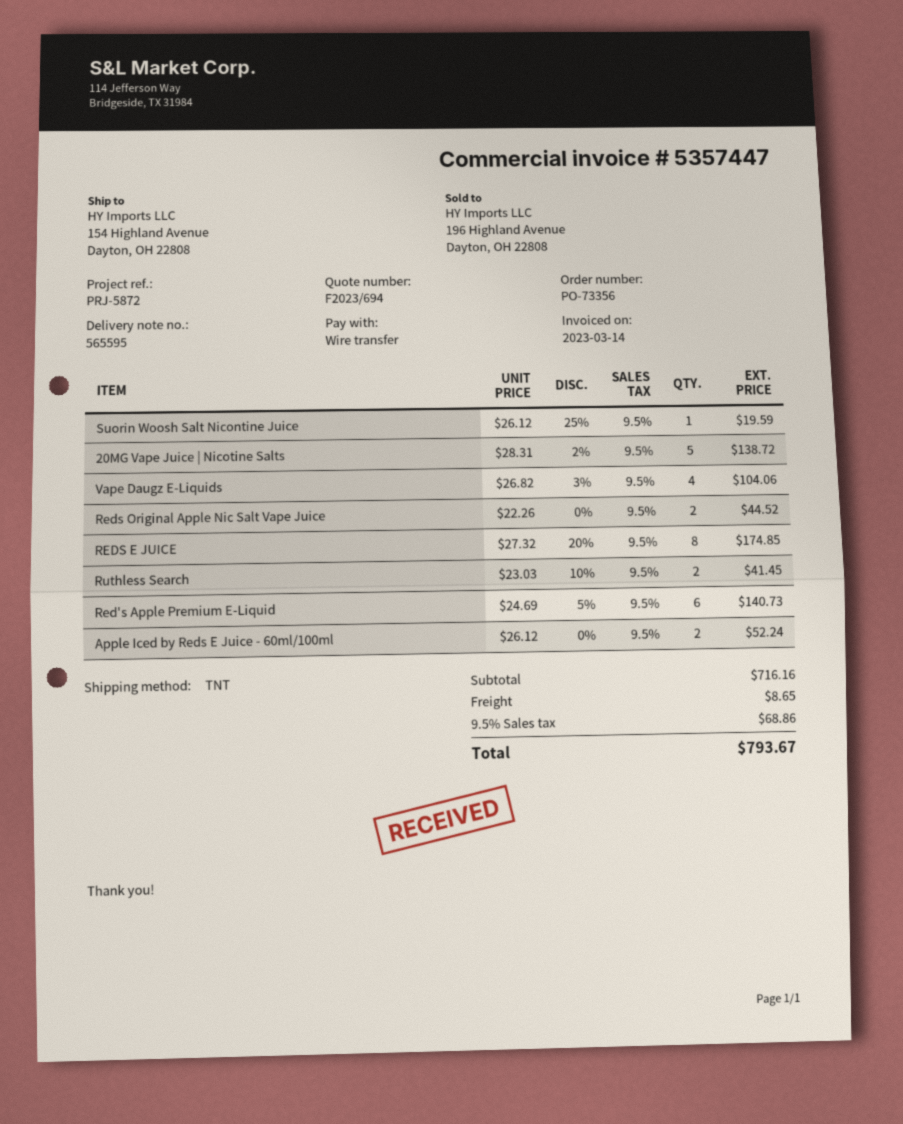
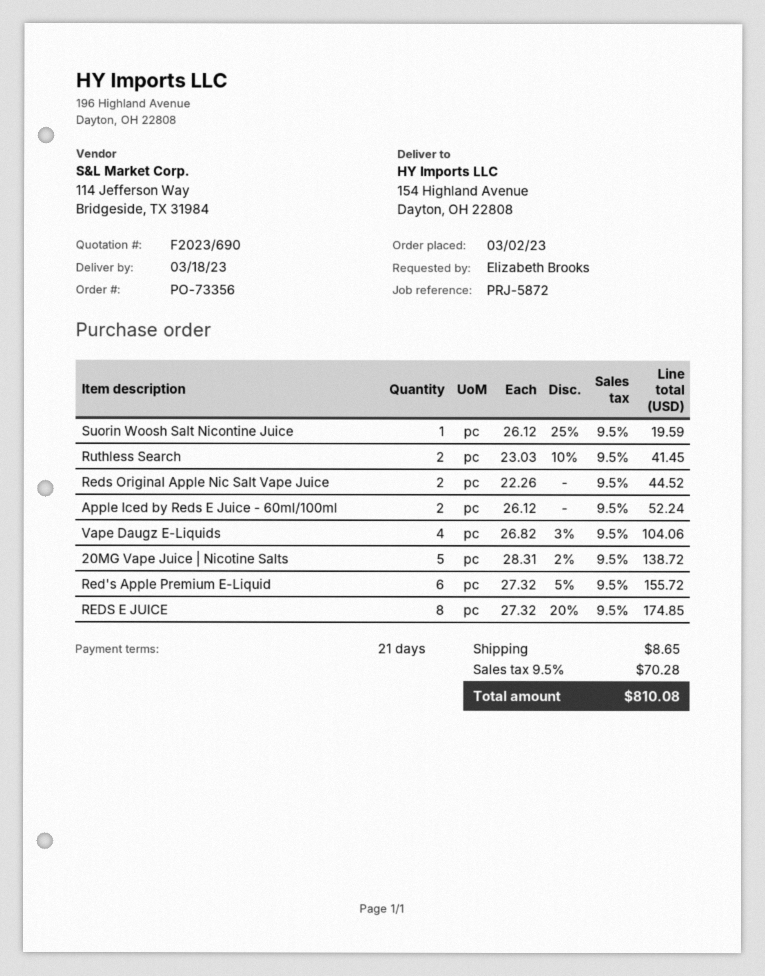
quote number: F2023/694 -> F2023/690
Red's Apple Premium E-Liquid: 6 x 24.69 - 5% = 140.73 -> 6 x 27.32 - 5% = 155.72
tax: 9.5% = 68.86 -> 9.5% = 70.28
total: 793.67 -> 810.08

